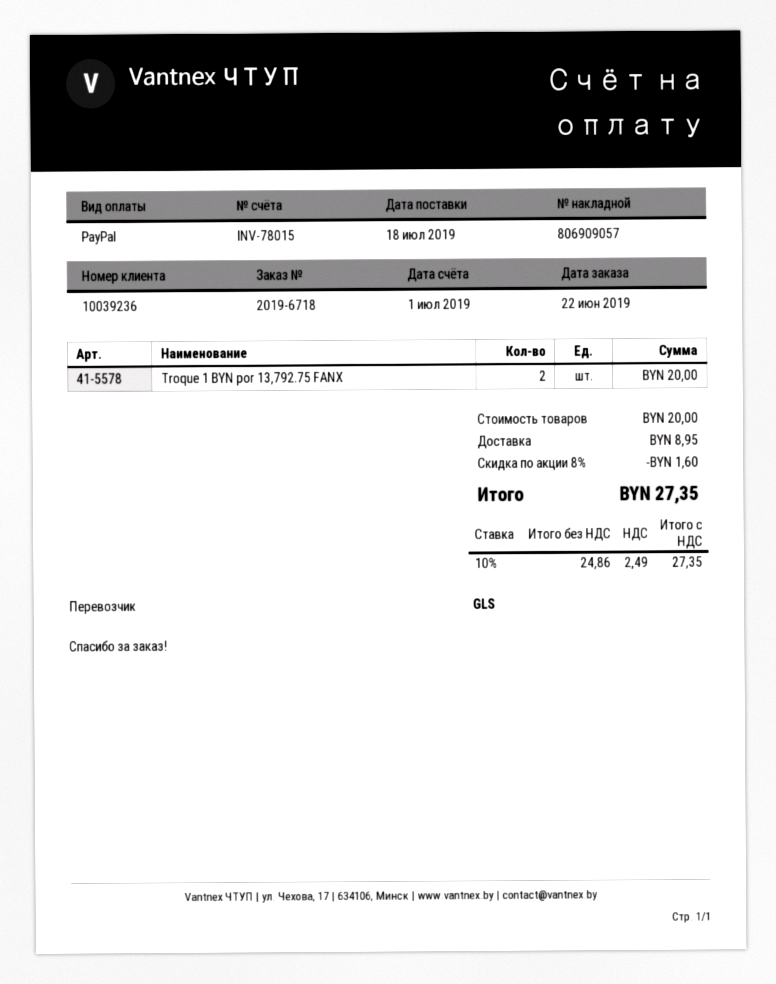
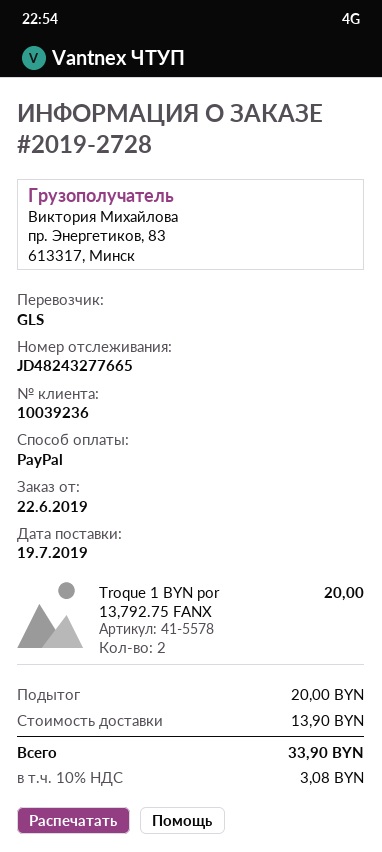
order number: 2019-6718 -> 2019-2728
delivery date: 2019-07-18 -> 2019-07-19
discount: 8% = 1.60 -> none
shipping: 8.95 -> 13.90
tax: 10% = 2.49 -> 10% = 3.08
total: 27.35 -> 33.90

